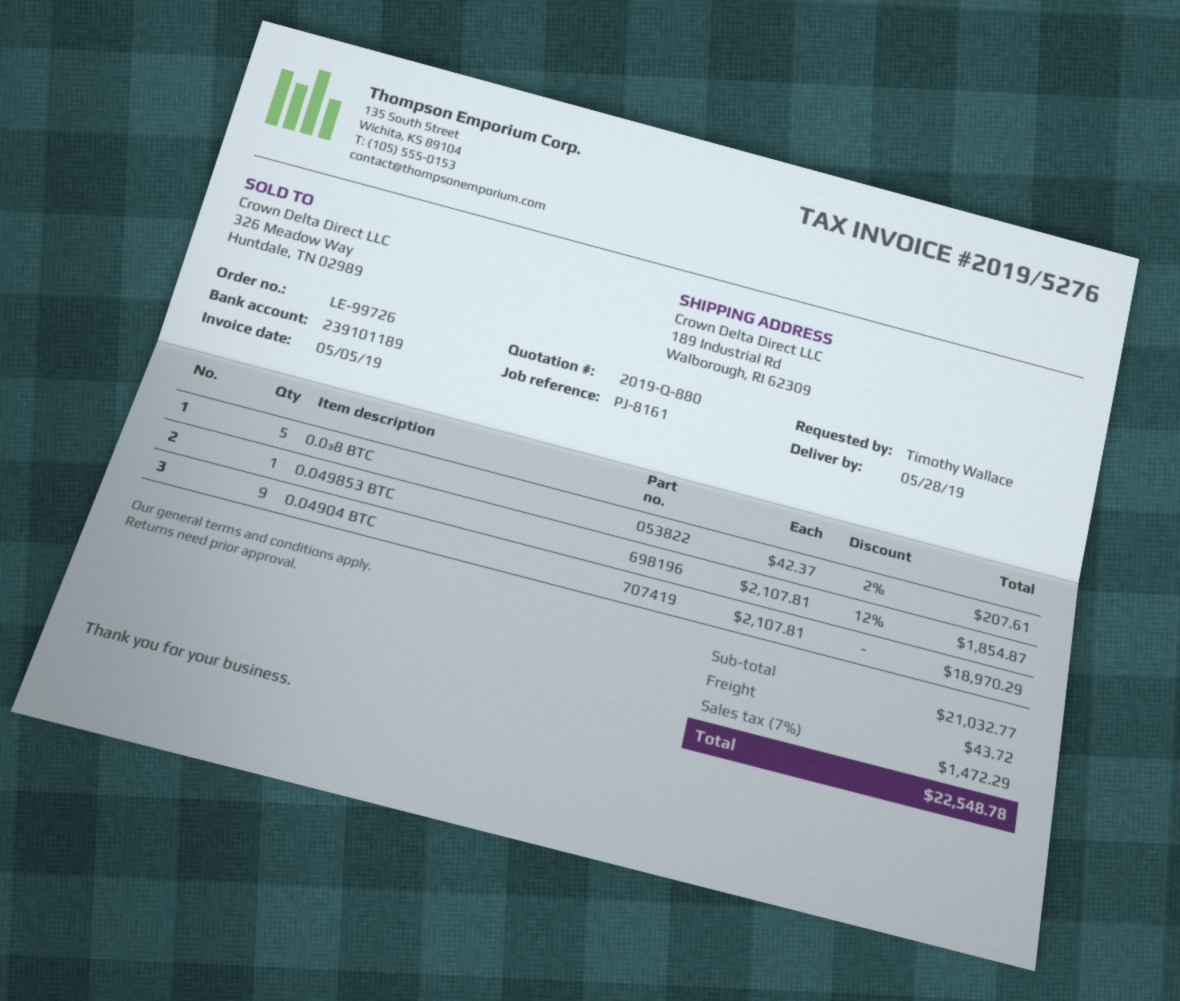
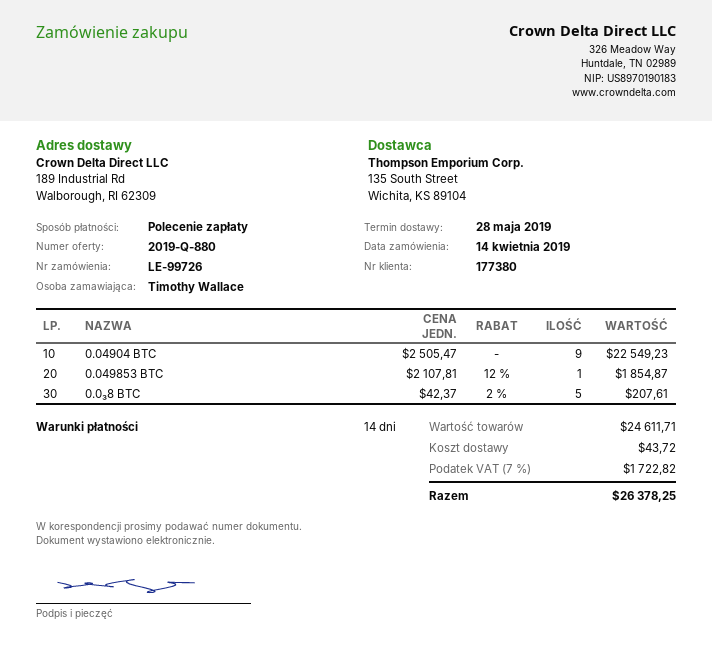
0.04904 BTC: 9 x 2107.81 = 18970.29 -> 9 x 2505.47 = 22549.23
subtotal: 21032.77 -> 24611.71
tax: 7% = 1472.29 -> 7% = 1722.82
total: 22548.78 -> 26378.25

